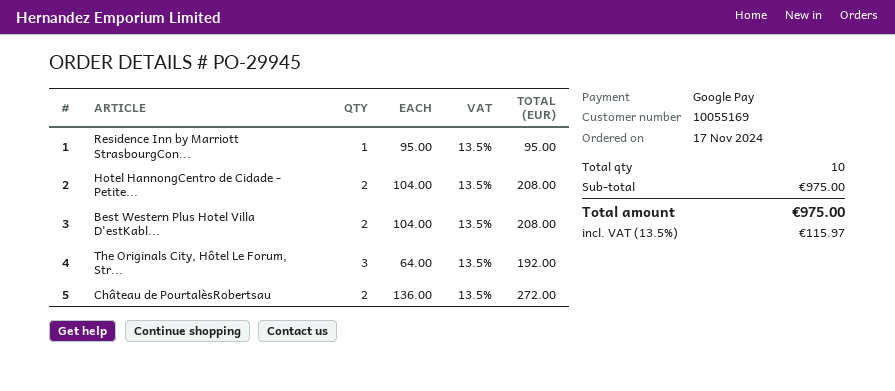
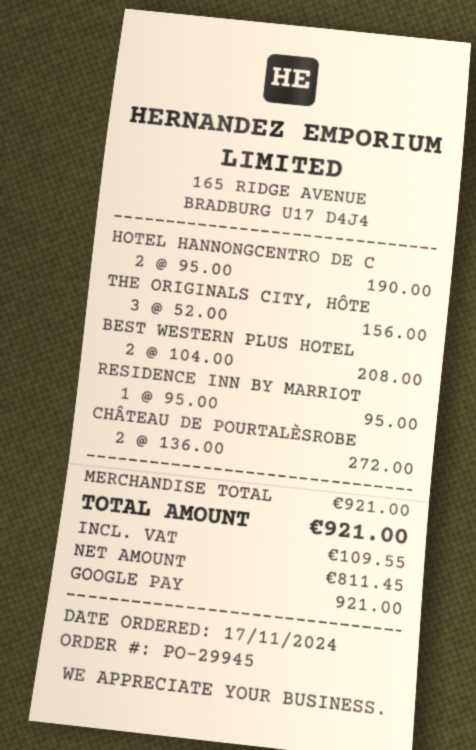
Hotel HannongCentro de Cidade - Petite...: 2 x 104.00 = 208.00 -> 2 x 95.00 = 190.00
The Originals City, Hôtel Le Forum, Str...: 3 x 64.00 = 192.00 -> 3 x 52.00 = 156.00
subtotal: 975.00 -> 921.00
tax: 115.97 -> 109.55
total: 975.00 -> 921.00

